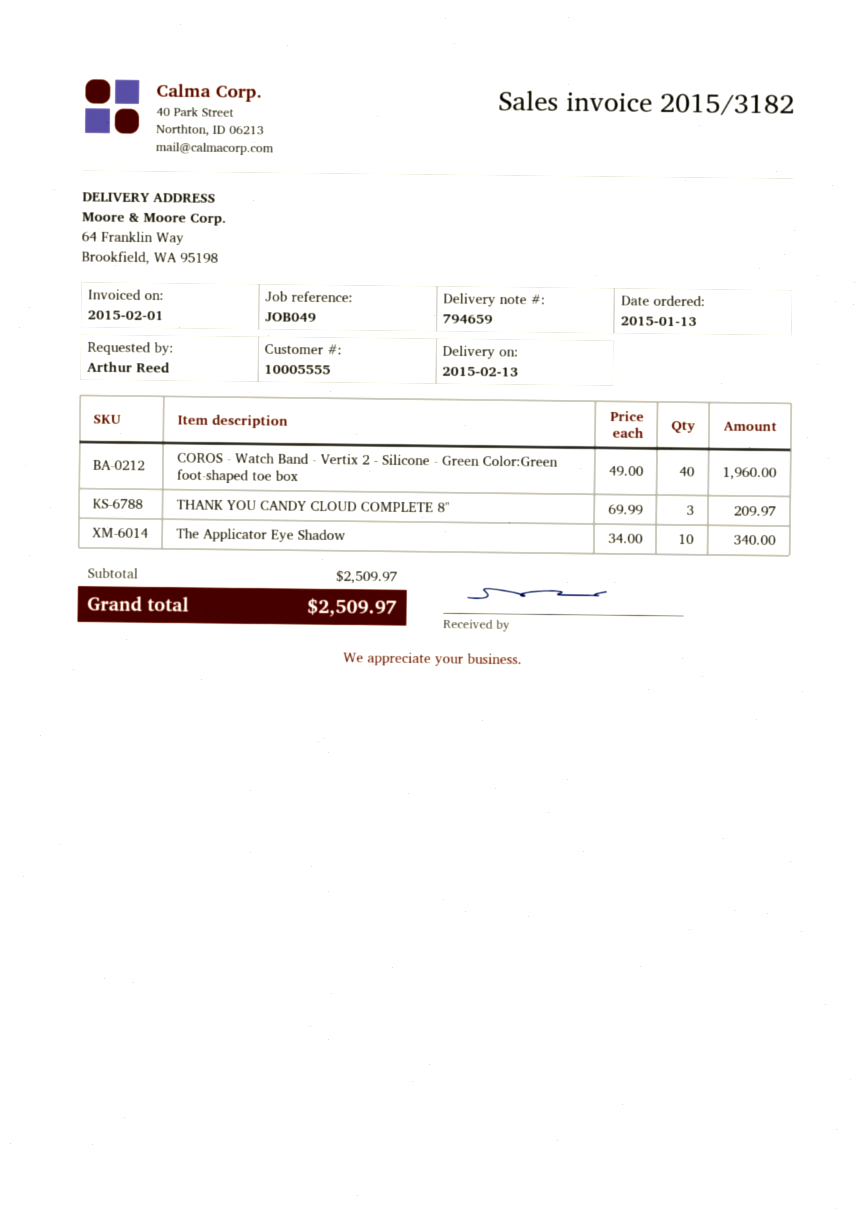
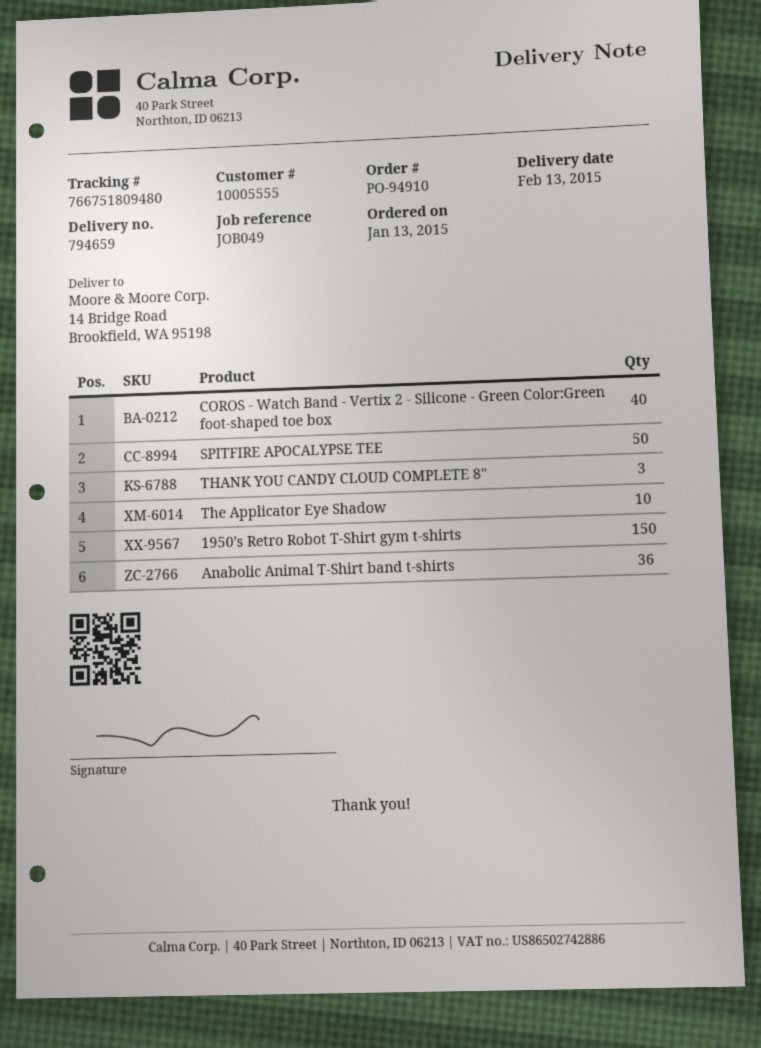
ship to: 64 Franklin Way, Brookfield, WA 95198 -> 14 Bridge Road, Brookfield, WA 95198
SPITFIRE APOCALYPSE TEE: none -> 50
1950's Retro Robot T-Shirt gym t-shirts: none -> 150
Anabolic Animal T-Shirt band t-shirts: none -> 36

